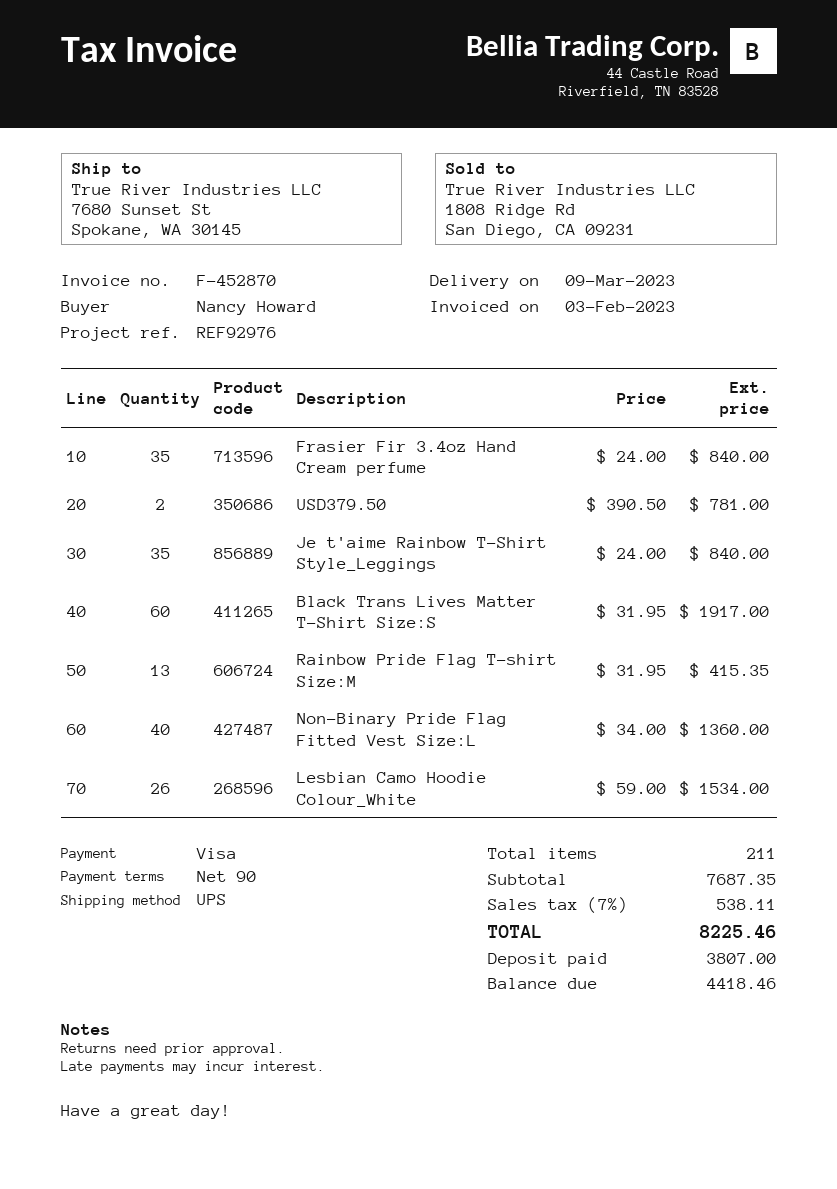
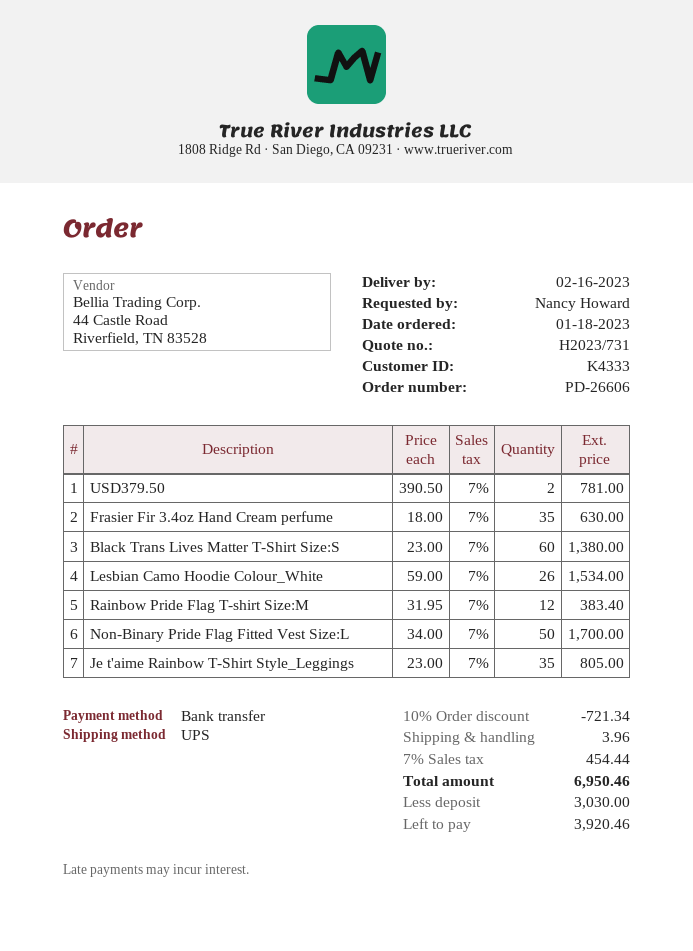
delivery date: 2023-03-09 -> 2023-02-16
payment method: Visa -> bank transfer
Frasier Fir 3.4oz Hand Cream perfume: 35 x 24.00 = 840.00 -> 35 x 18.00 = 630.00
Je t'aime Rainbow T-Shirt Style_Leggings: 35 x 24.00 = 840.00 -> 35 x 23.00 = 805.00
Black Trans Lives Matter T-Shirt Size:S: 60 x 31.95 = 1917.00 -> 60 x 23.00 = 1380.00
Rainbow Pride Flag T-shirt Size:M: 13 x 31.95 = 415.35 -> 12 x 31.95 = 383.40
Non-Binary Pride Flag Fitted Vest Size:L: 40 x 34.00 = 1360.00 -> 50 x 34.00 = 1700.00
discount: none -> 10% = 721.34
shipping: none -> 3.96
tax: 7% = 538.11 -> 7% = 454.44
total: 8225.46 -> 6950.46
deposit: 3807.00 -> 3030.00
balance: 4418.46 -> 3920.46

